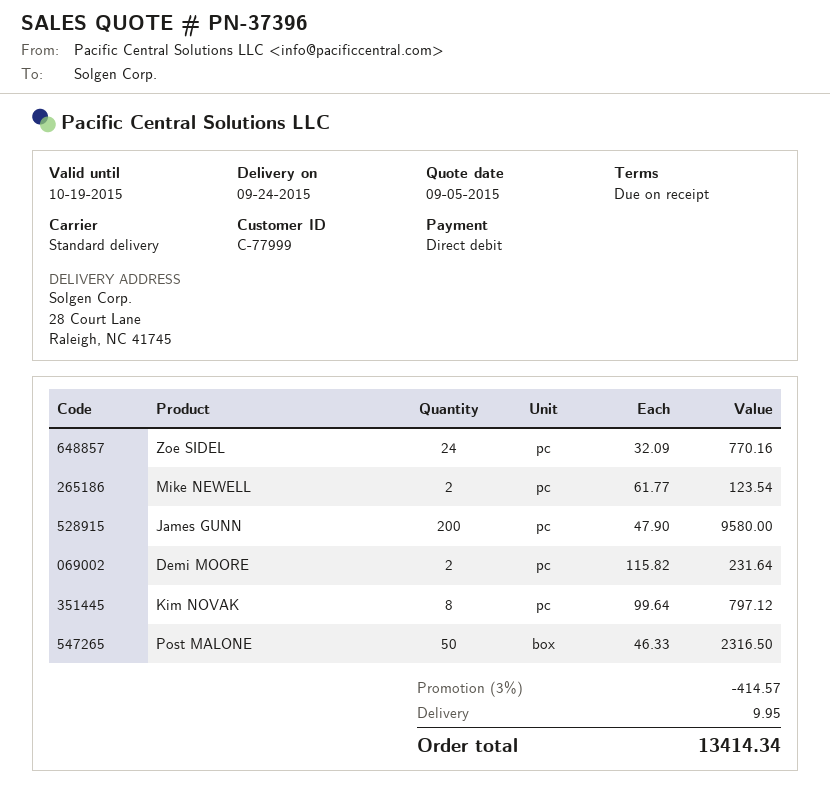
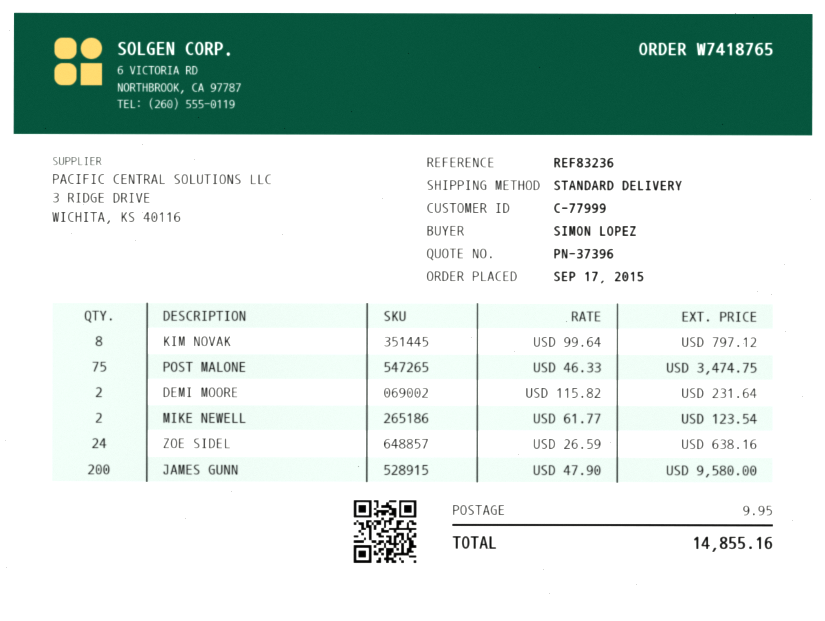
Zoe SIDEL: 24 x 32.09 = 770.16 -> 24 x 26.59 = 638.16
Post MALONE: 50 x 46.33 = 2316.50 -> 75 x 46.33 = 3474.75
discount: 3% = 414.57 -> none
total: 13414.34 -> 14855.16

